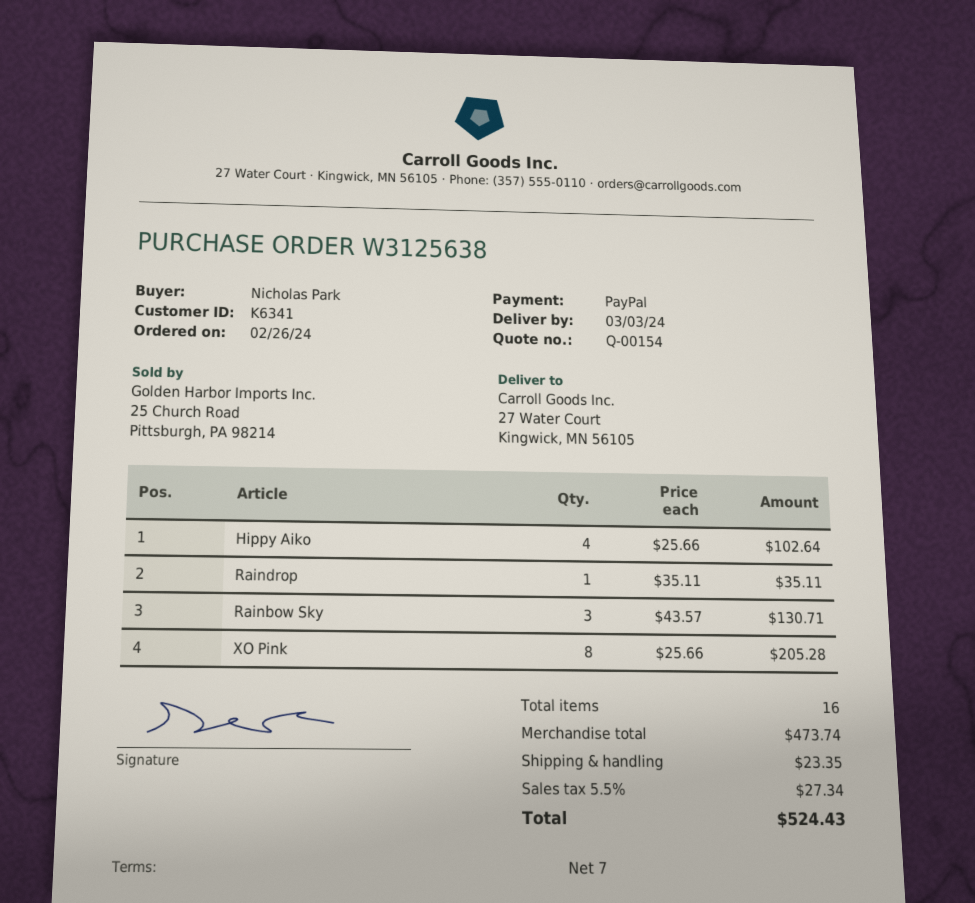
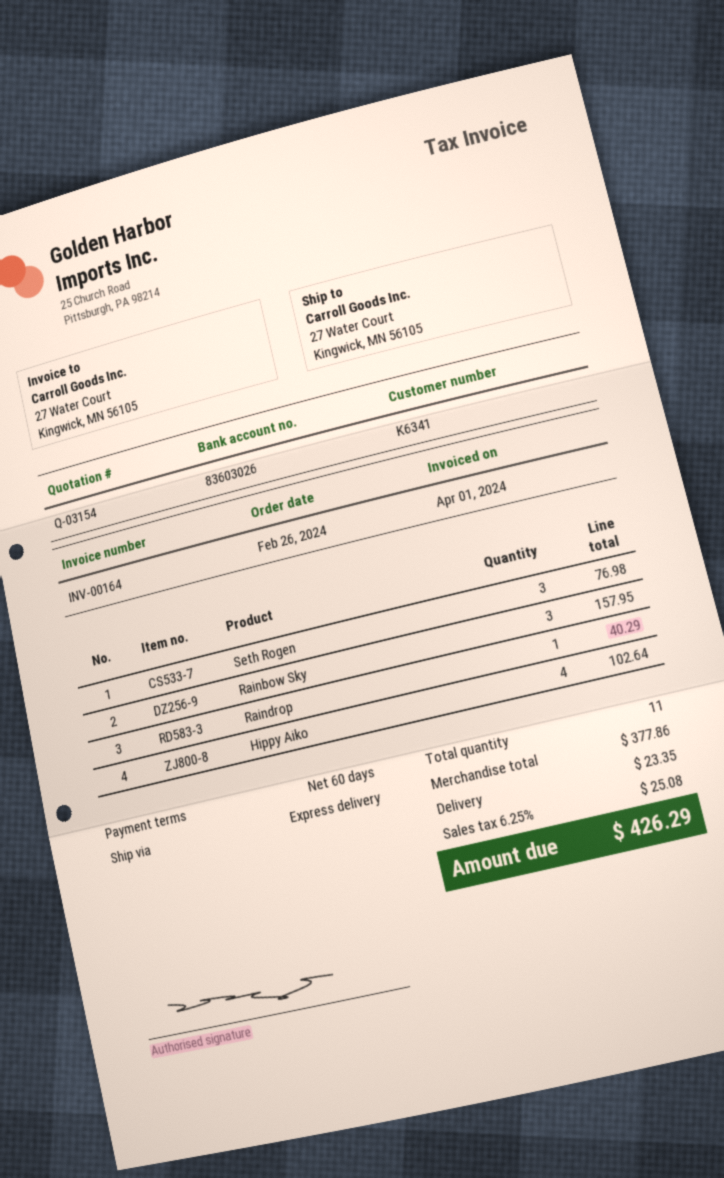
quote number: Q-00154 -> Q-03154
payment terms: 7 days -> 60 days
Raindrop: 1 for 35.11 -> 1 for 40.29
Rainbow Sky: 3 for 130.71 -> 3 for 157.95
XO Pink: 8 for 205.28 -> none
Seth Rogen: none -> 3 for 76.98
total quantity: 16 -> 11
subtotal: 473.74 -> 377.86
tax: 5.5% = 27.34 -> 6.25% = 25.08
total: 524.43 -> 426.29

